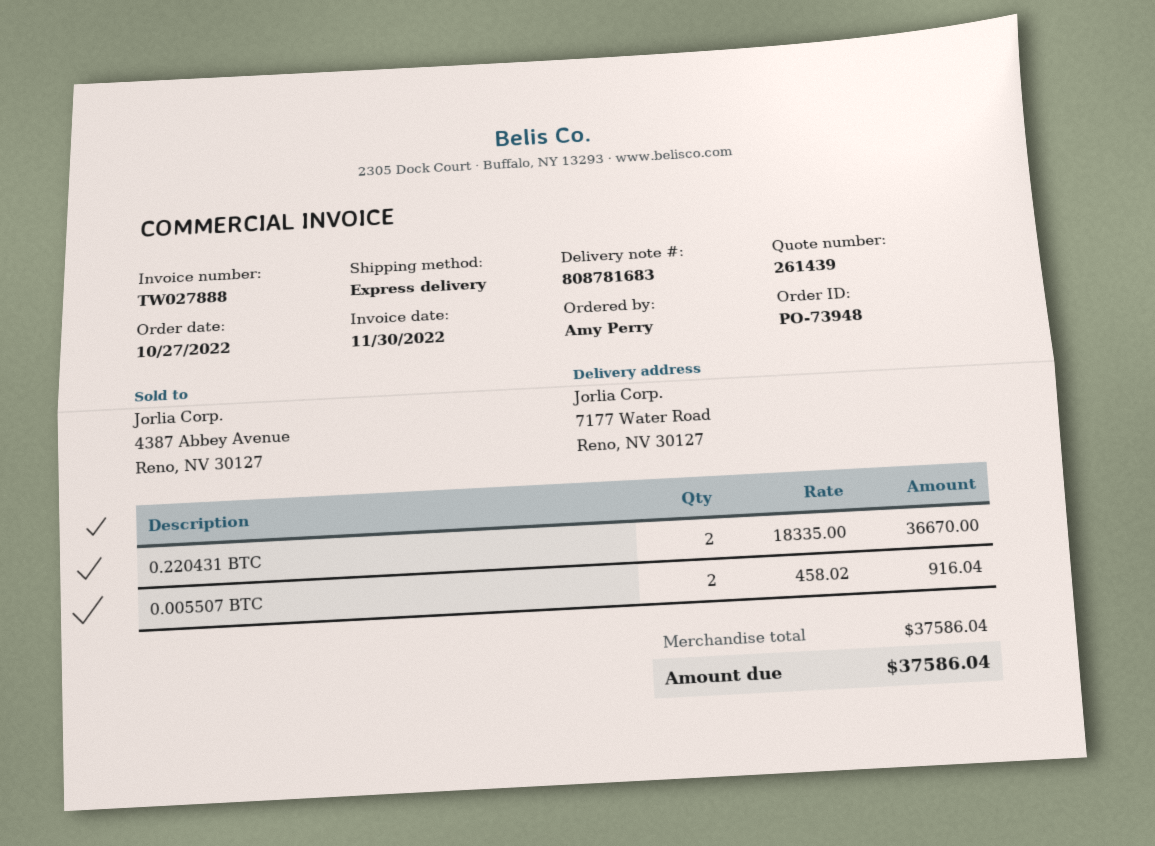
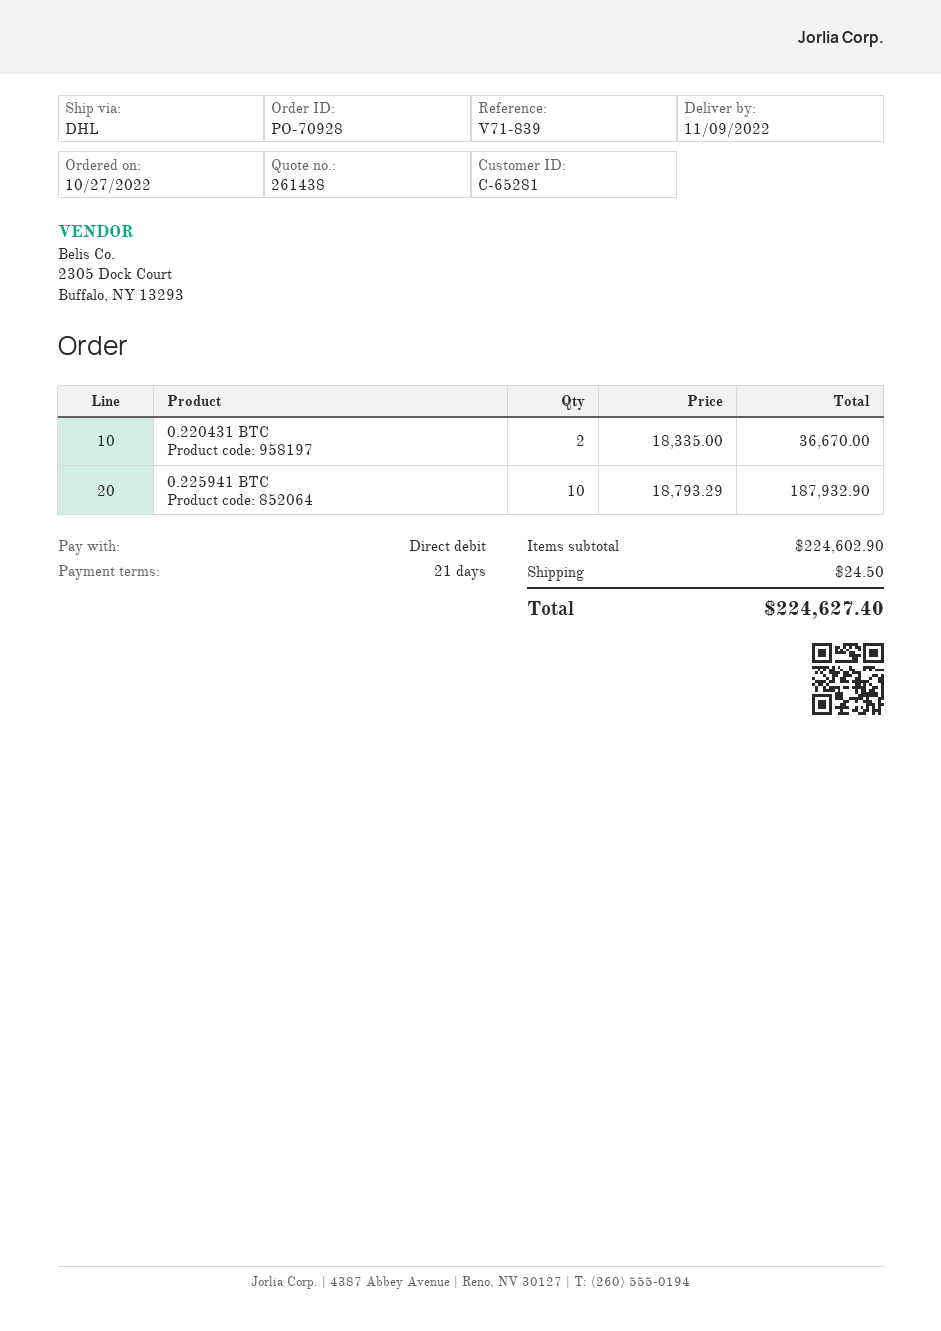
quote number: 261439 -> 261438
order number: PO-73948 -> PO-70928
shipping method: express -> DHL
0.005507 BTC: 2 x 458.02 = 916.04 -> none
0.225941 BTC: none -> 10 x 18793.29 = 187932.90
subtotal: 37586.04 -> 224602.90
shipping: none -> 24.50
total: 37586.04 -> 224627.40

